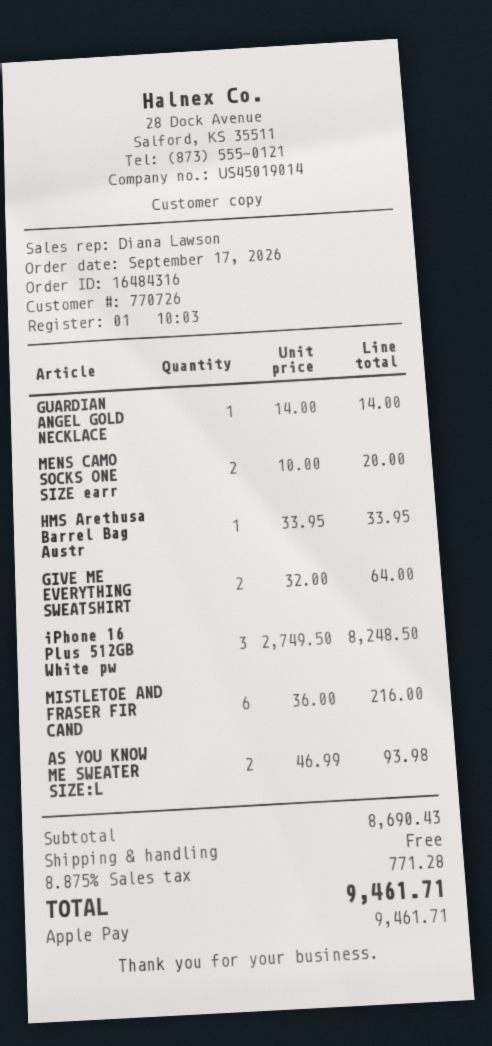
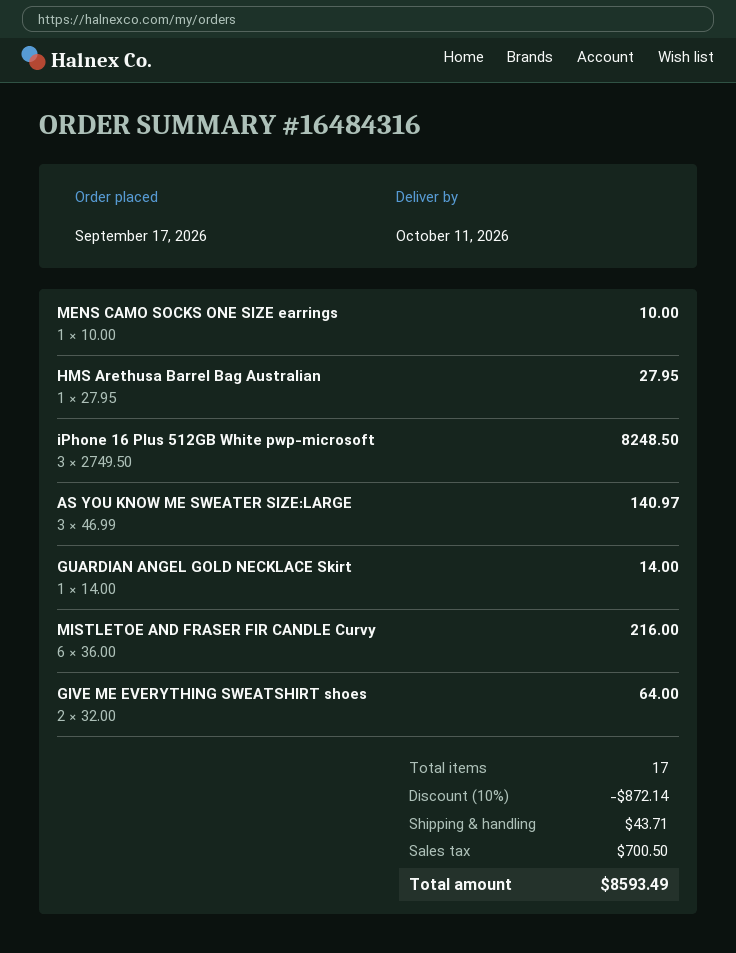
MENS CAMO SOCKS ONE SIZE earr: 2 x 10.00 = 20.00 -> 1 x 10.00 = 10.00
HMS Arethusa Barrel Bag Austr: 1 x 33.95 = 33.95 -> 1 x 27.95 = 27.95
AS YOU KNOW ME SWEATER SIZE:L: 2 x 46.99 = 93.98 -> 3 x 46.99 = 140.97
discount: none -> 10% = 872.14
shipping: 0.00 -> 43.71
tax: 771.28 -> 700.50
total: 9461.71 -> 8593.49

